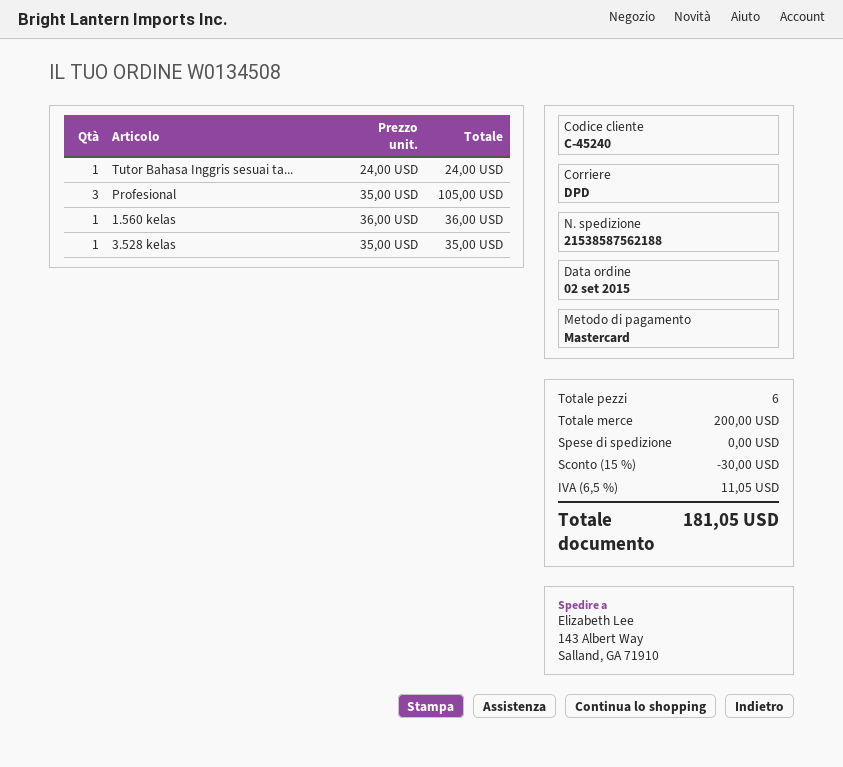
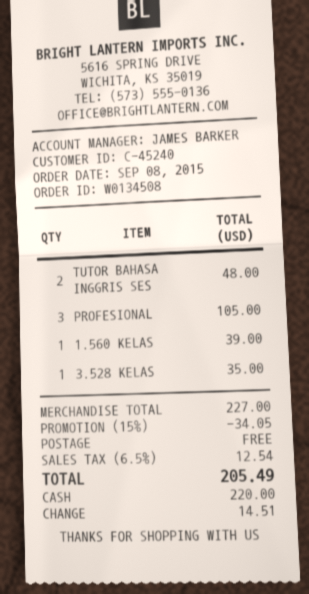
order date: 2015-09-02 -> 2015-09-08
payment method: Mastercard -> cash
Tutor Bahasa Inggris sesuai ta...: 1 for 24.00 -> 2 for 48.00
1.560 kelas: 1 for 36.00 -> 1 for 39.00
subtotal: 200.00 -> 227.00
discount: 15% = 30.00 -> 15% = 34.05
tax: 6.5% = 11.05 -> 6.5% = 12.54
total: 181.05 -> 205.49

